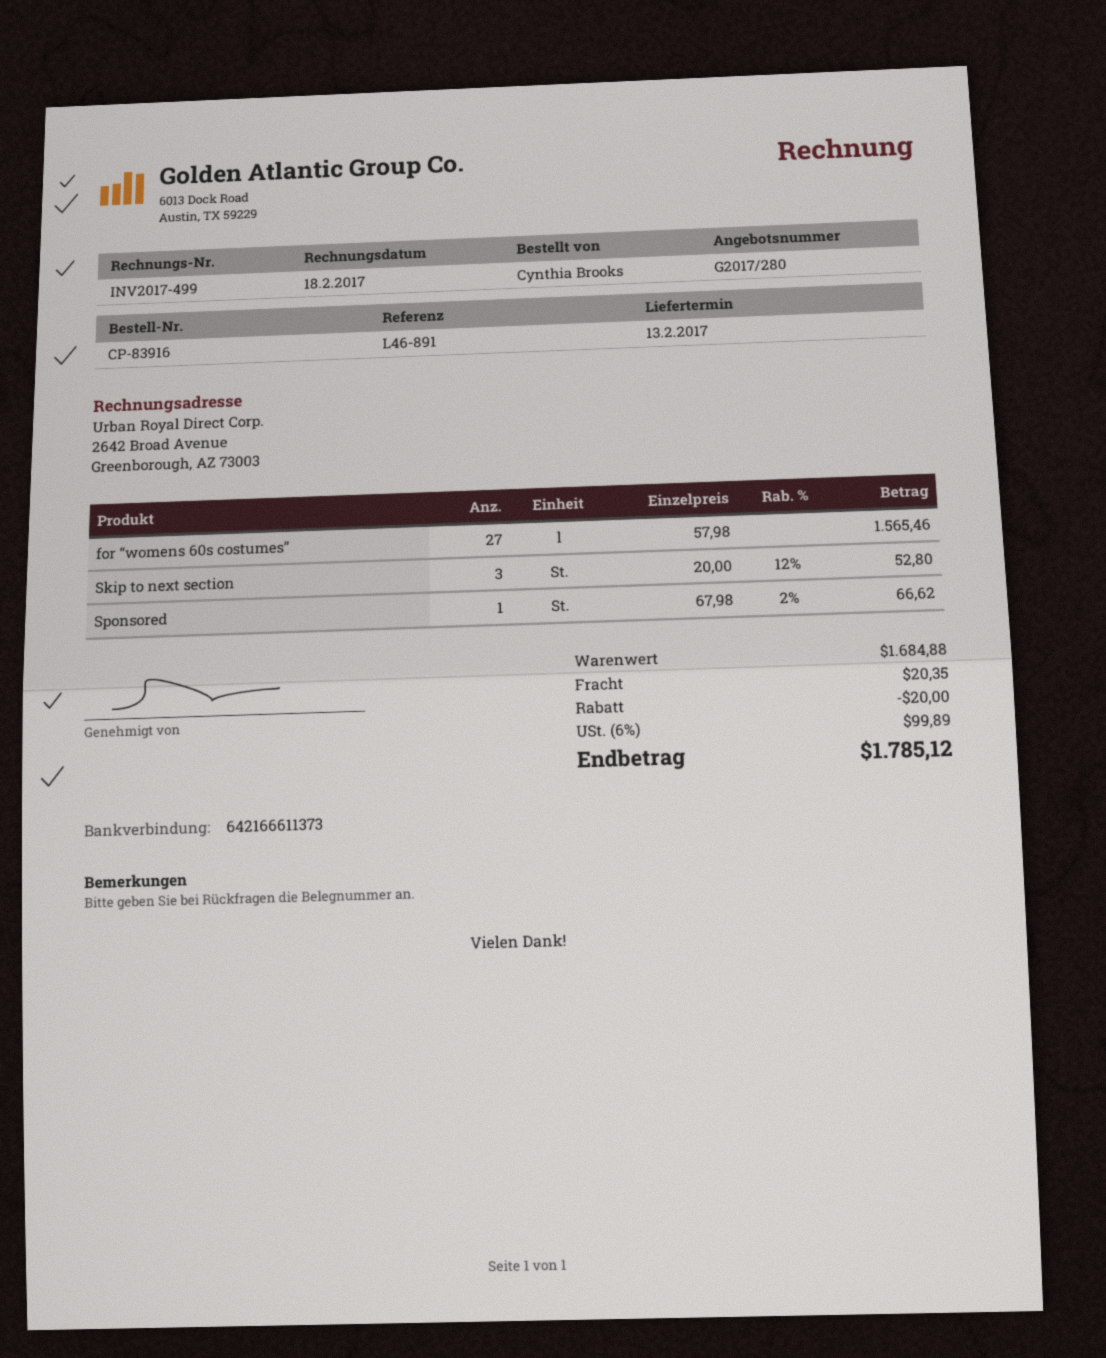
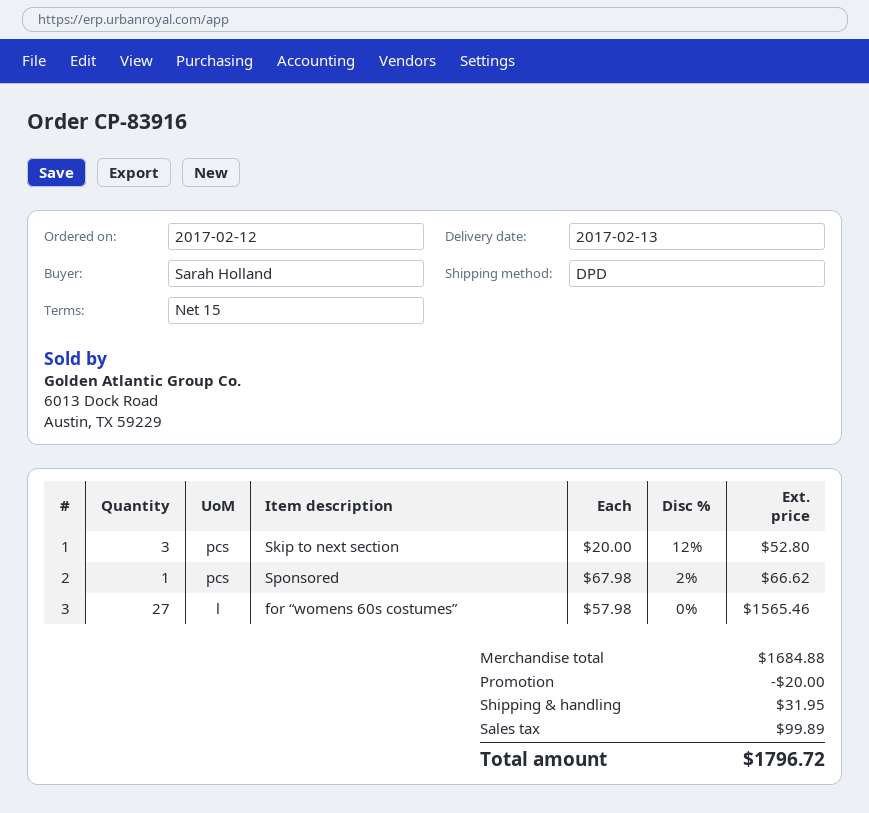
ordered by: Cynthia Brooks -> Sarah Holland
shipping: 20.35 -> 31.95
total: 1785.12 -> 1796.72

